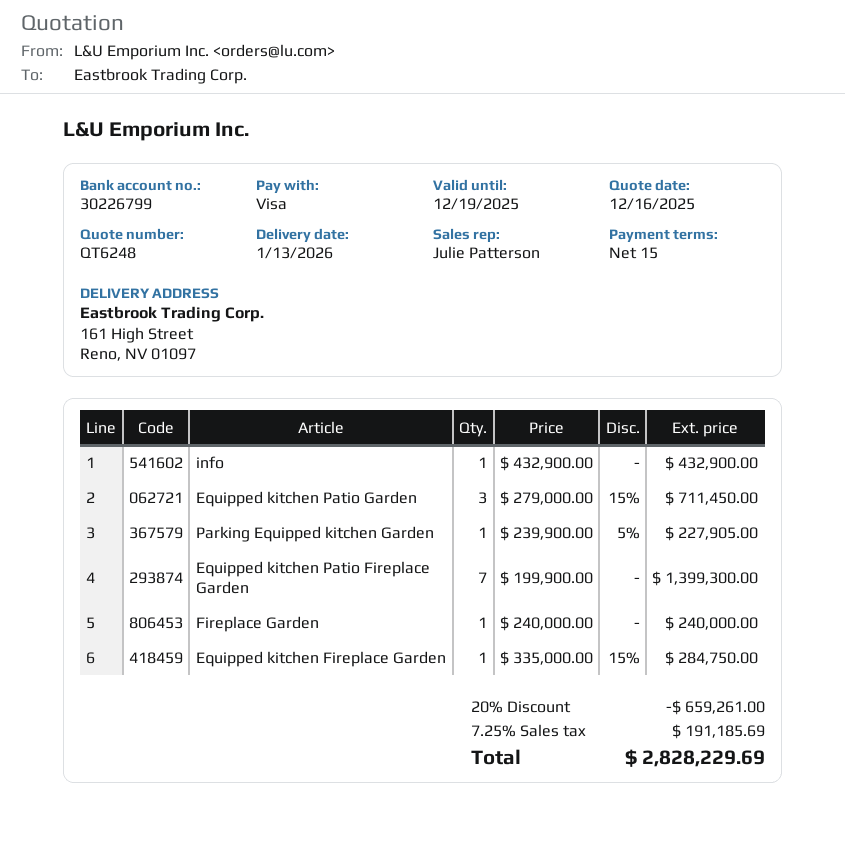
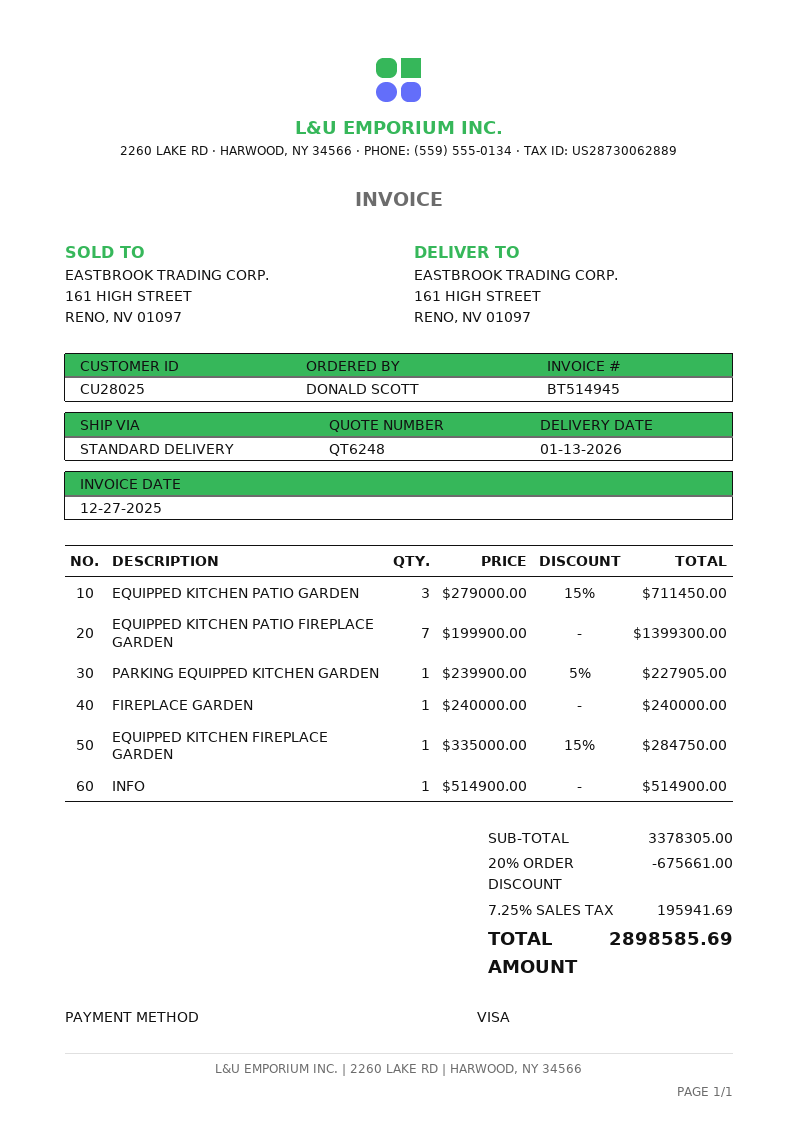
info: 1 x 432900.00 = 432900.00 -> 1 x 514900.00 = 514900.00
discount: 20% = 659261.00 -> 20% = 675661.00
tax: 7.25% = 191185.69 -> 7.25% = 195941.69
total: 2828229.69 -> 2898585.69

